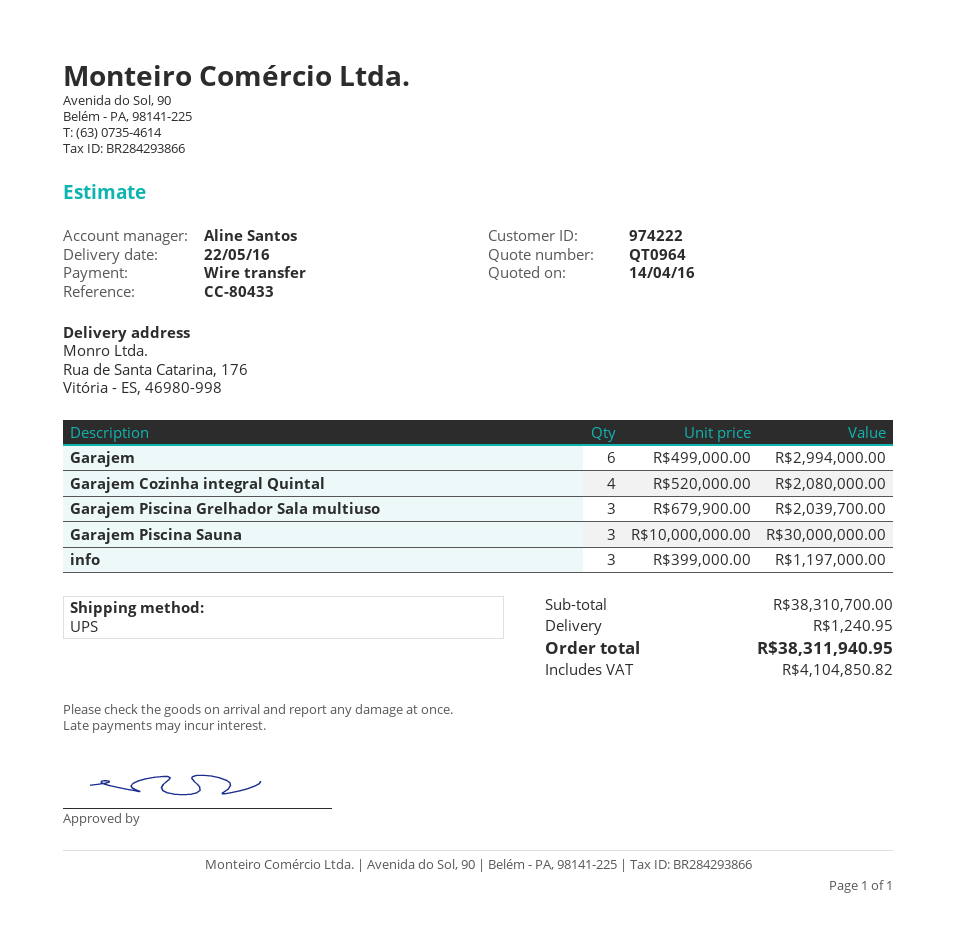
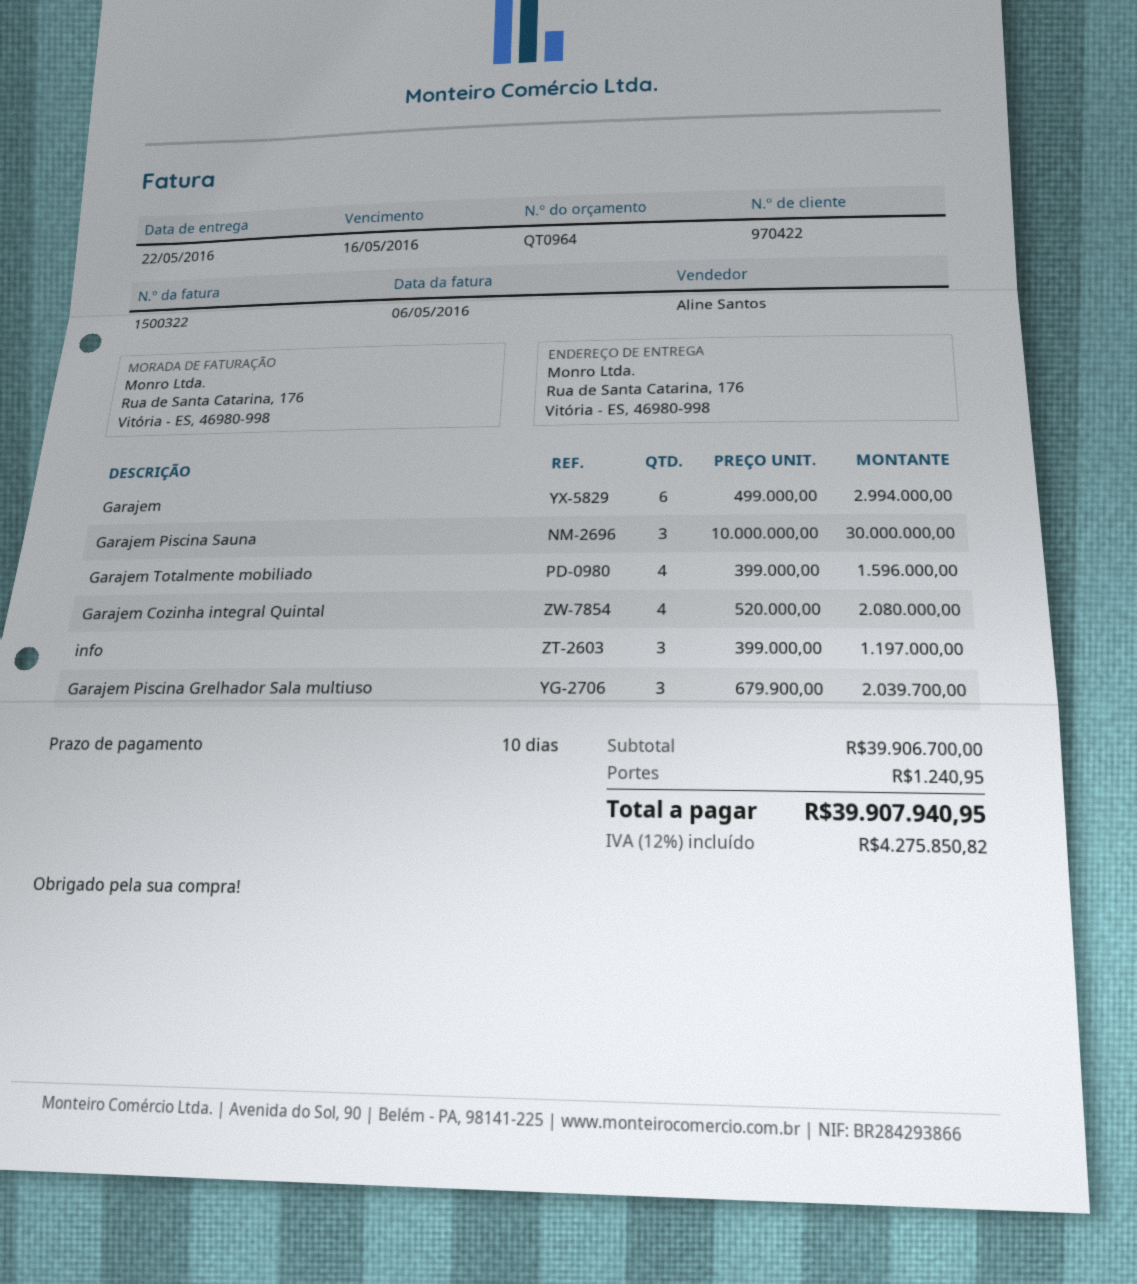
customer number: 974222 -> 970422
Garajem Totalmente mobiliado: none -> 4 x 399000.00 = 1596000.00
subtotal: 38310700.00 -> 39906700.00
tax: 4104850.82 -> 4275850.82
total: 38311940.95 -> 39907940.95

